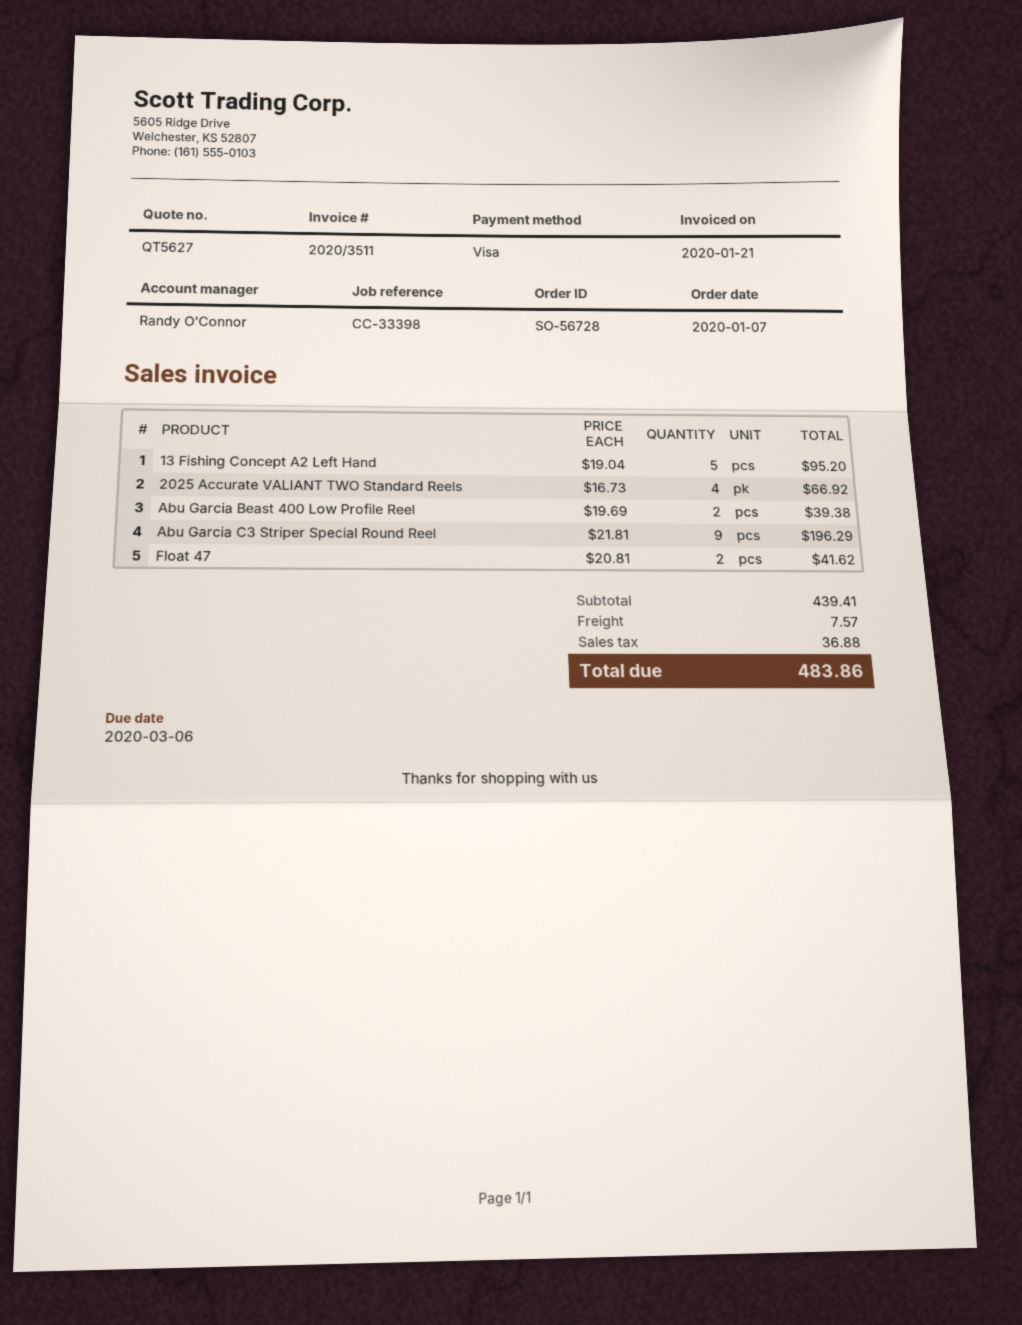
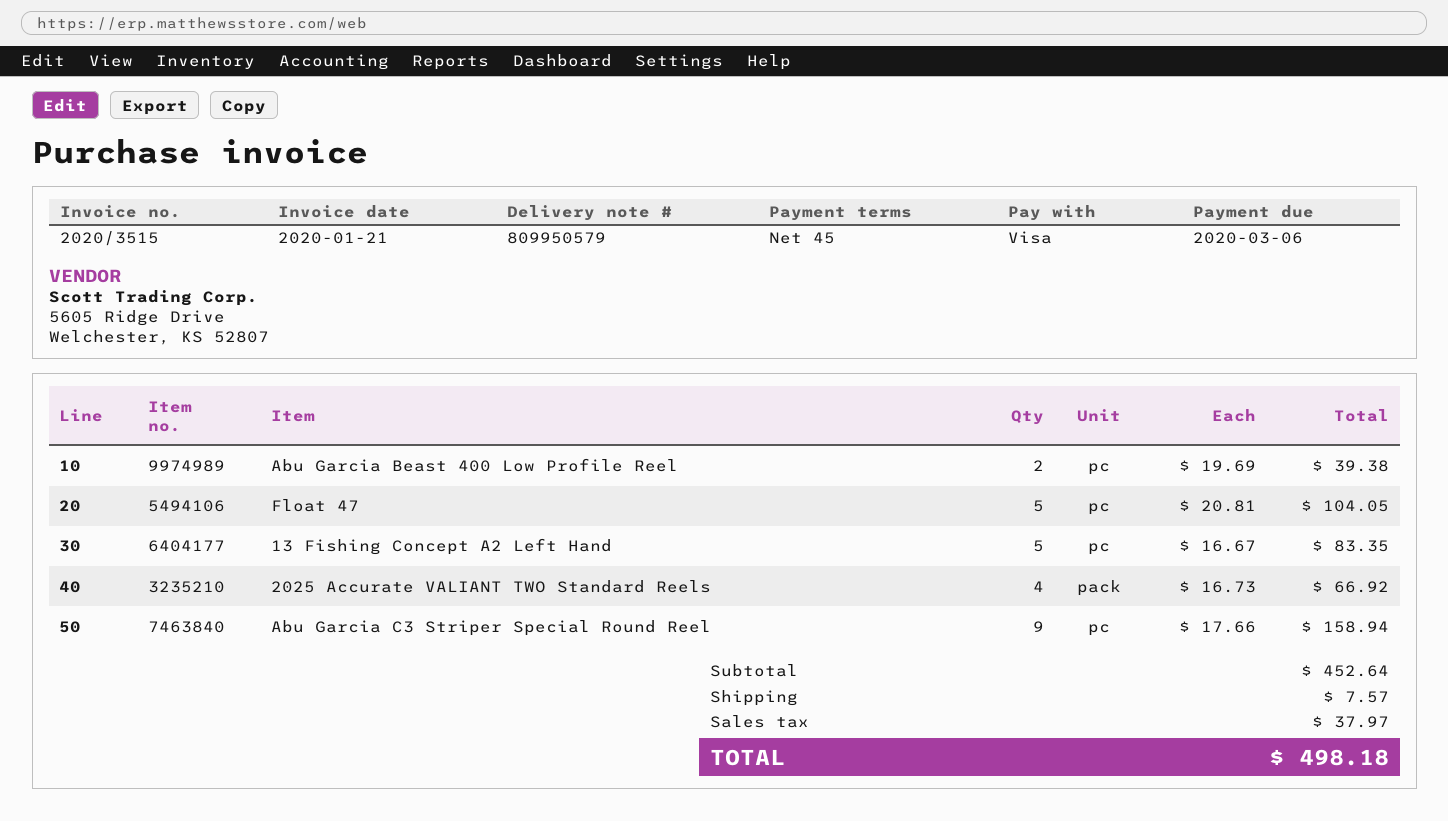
invoice number: 2020/3511 -> 2020/3515
13 Fishing Concept A2 Left Hand: 5 x 19.04 = 95.20 -> 5 x 16.67 = 83.35
Abu Garcia C3 Striper Special Round Reel: 9 x 21.81 = 196.29 -> 9 x 17.66 = 158.94
Float 47: 2 x 20.81 = 41.62 -> 5 x 20.81 = 104.05
subtotal: 439.41 -> 452.64
tax: 36.88 -> 37.97
total: 483.86 -> 498.18

